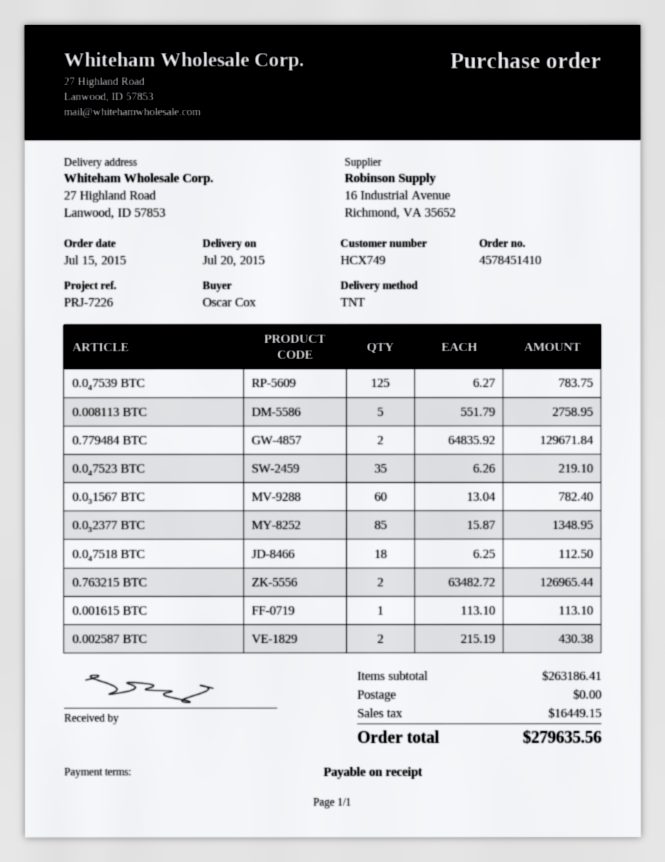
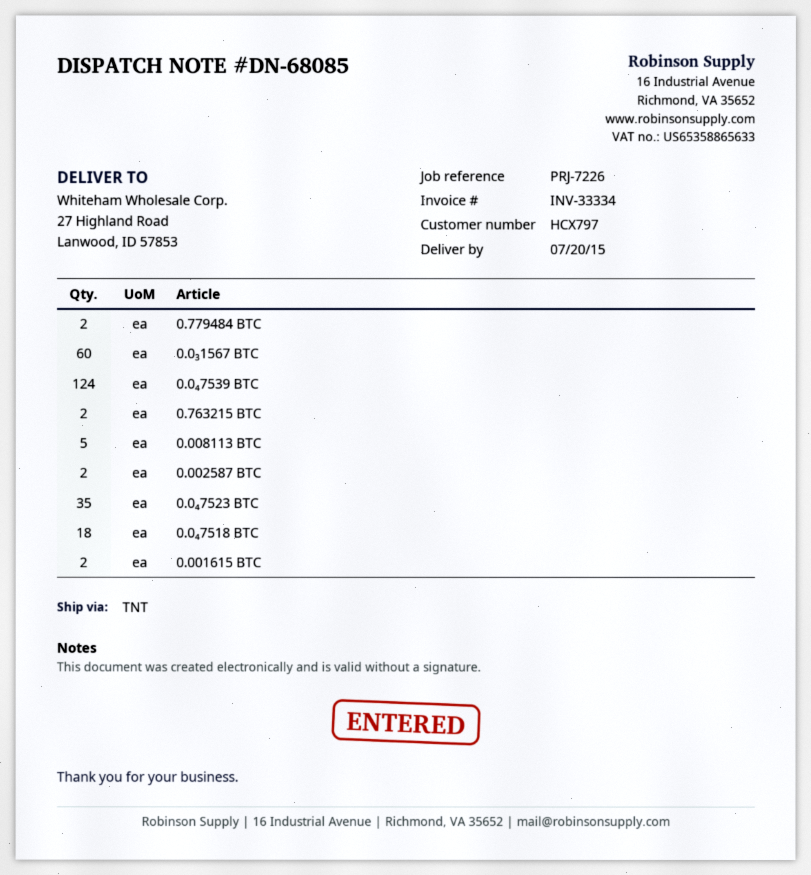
customer number: HCX749 -> HCX797
0.0₄7539 BTC: 125 -> 124
0.0₃2377 BTC: 85 -> none
0.001615 BTC: 1 -> 2

